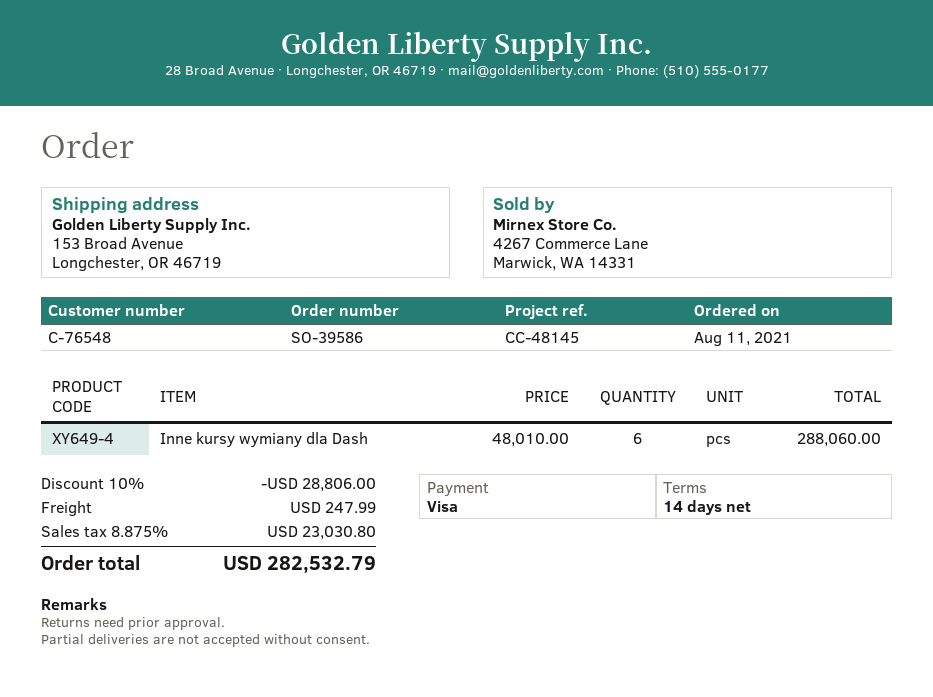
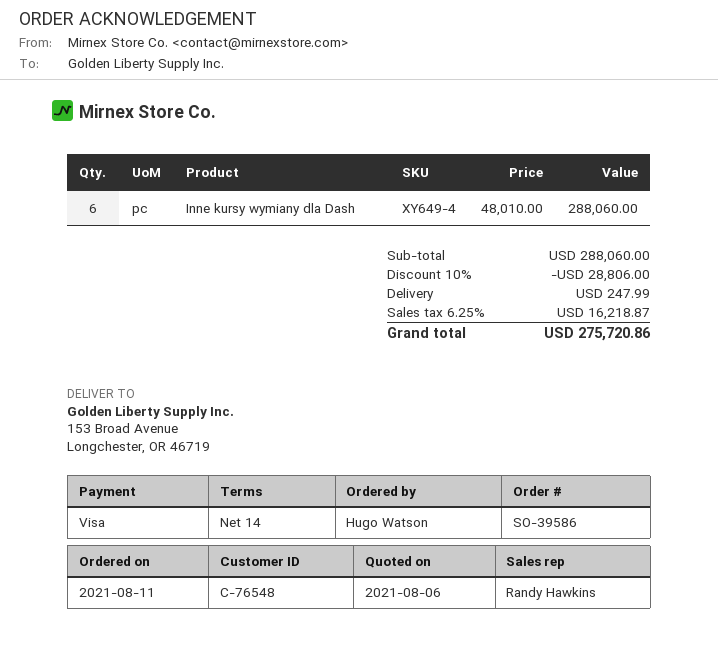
tax: 8.875% = 23030.80 -> 6.25% = 16218.87
total: 282532.79 -> 275720.86

